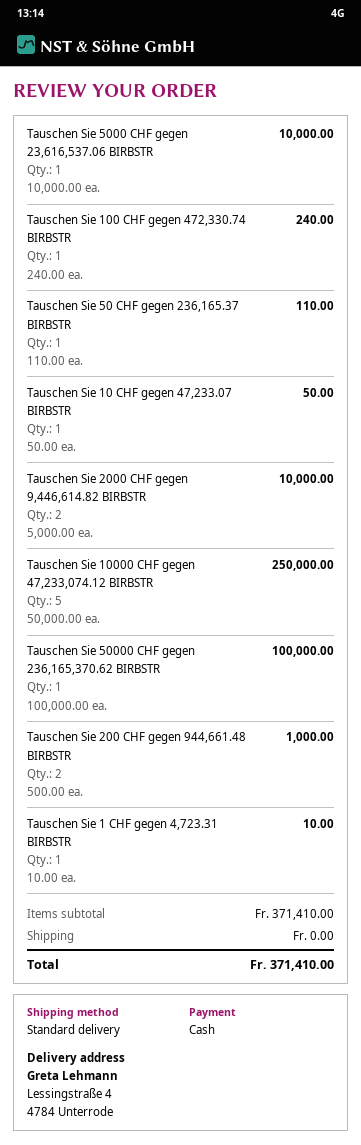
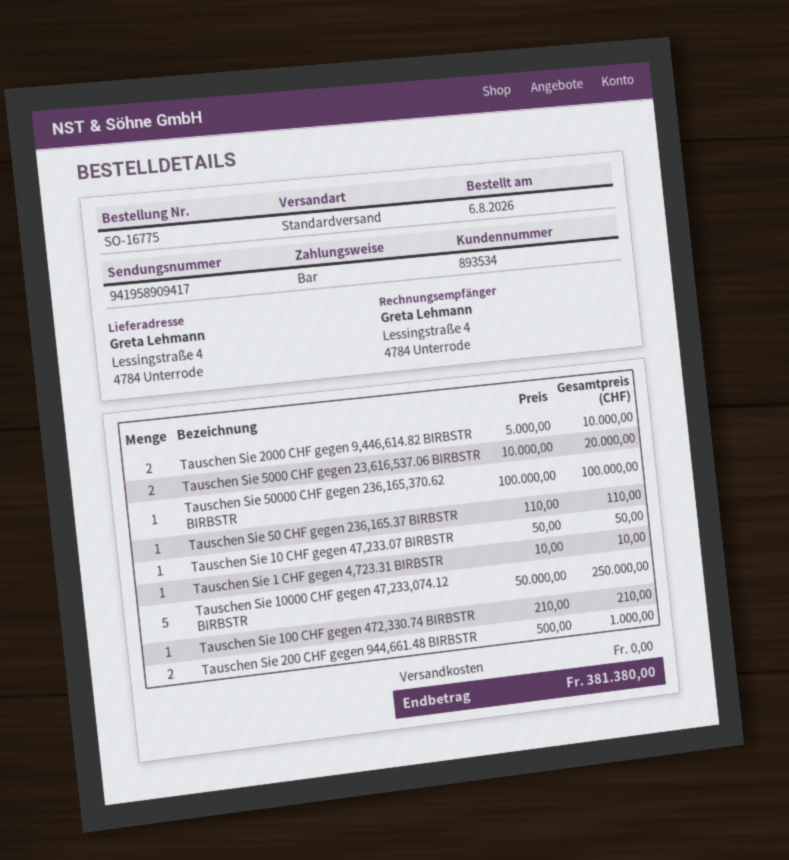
Tauschen Sie 5000 CHF gegen 23,616,537.06 BIRBSTR: 1 x 10000.00 = 10000.00 -> 2 x 10000.00 = 20000.00
Tauschen Sie 100 CHF gegen 472,330.74 BIRBSTR: 1 x 240.00 = 240.00 -> 1 x 210.00 = 210.00
total: 371410.00 -> 381380.00

